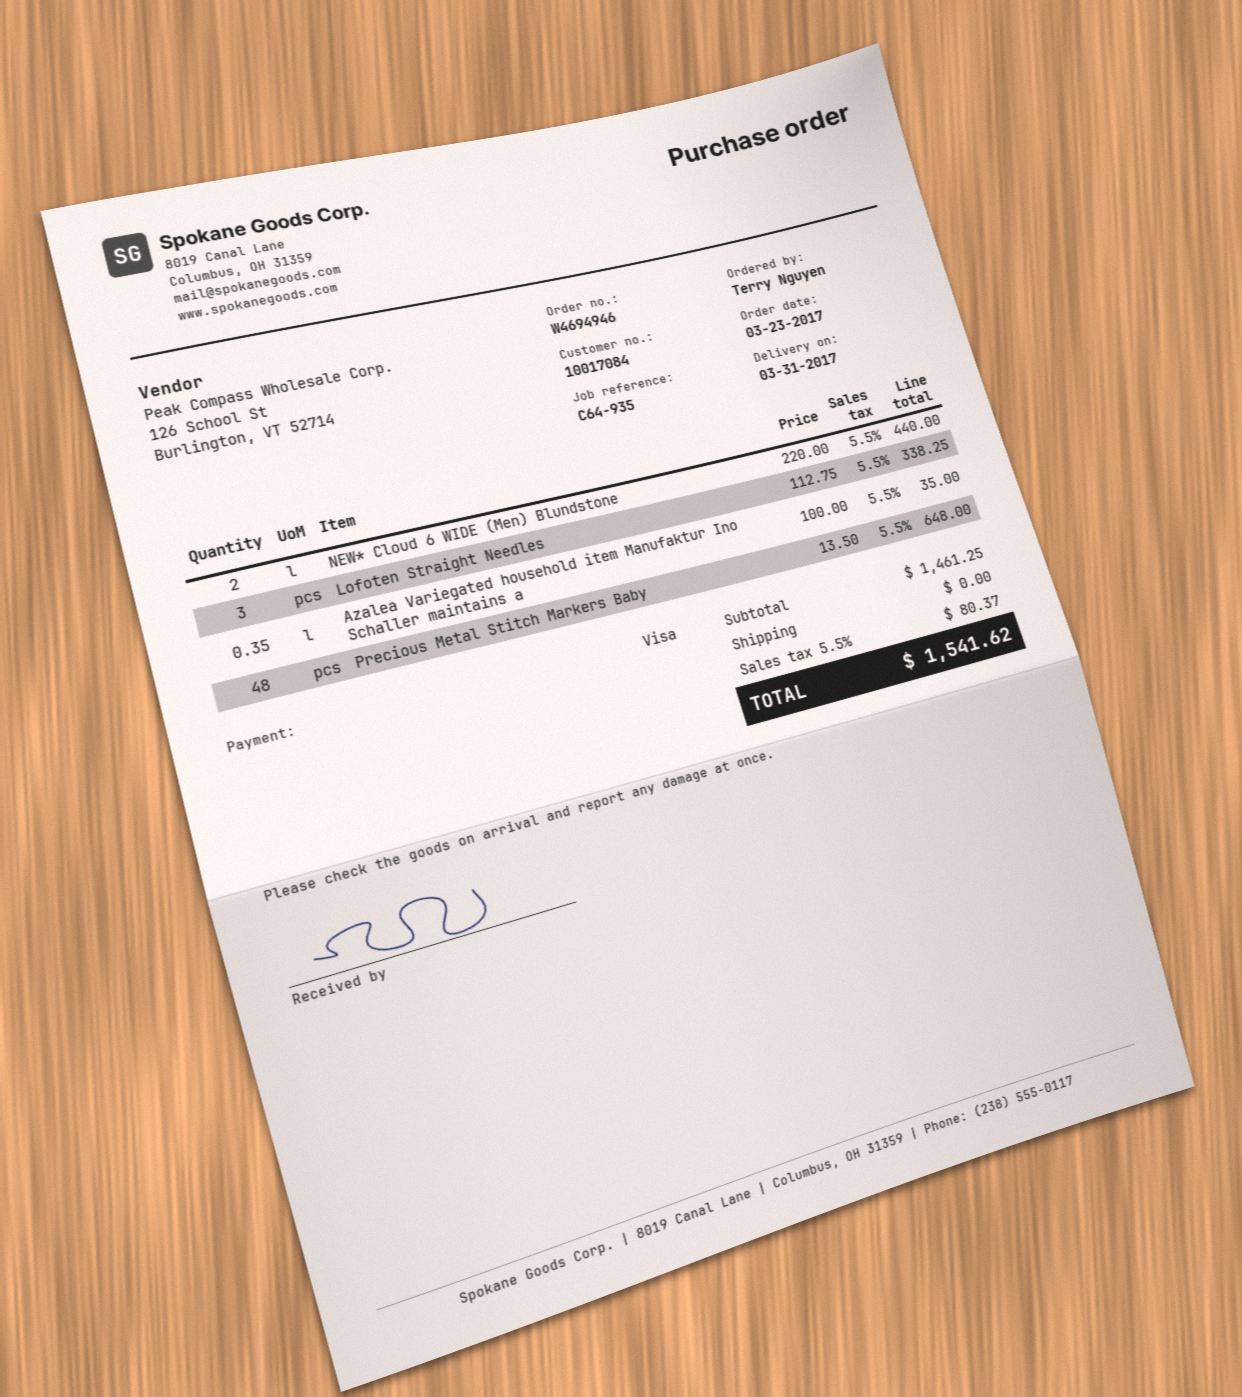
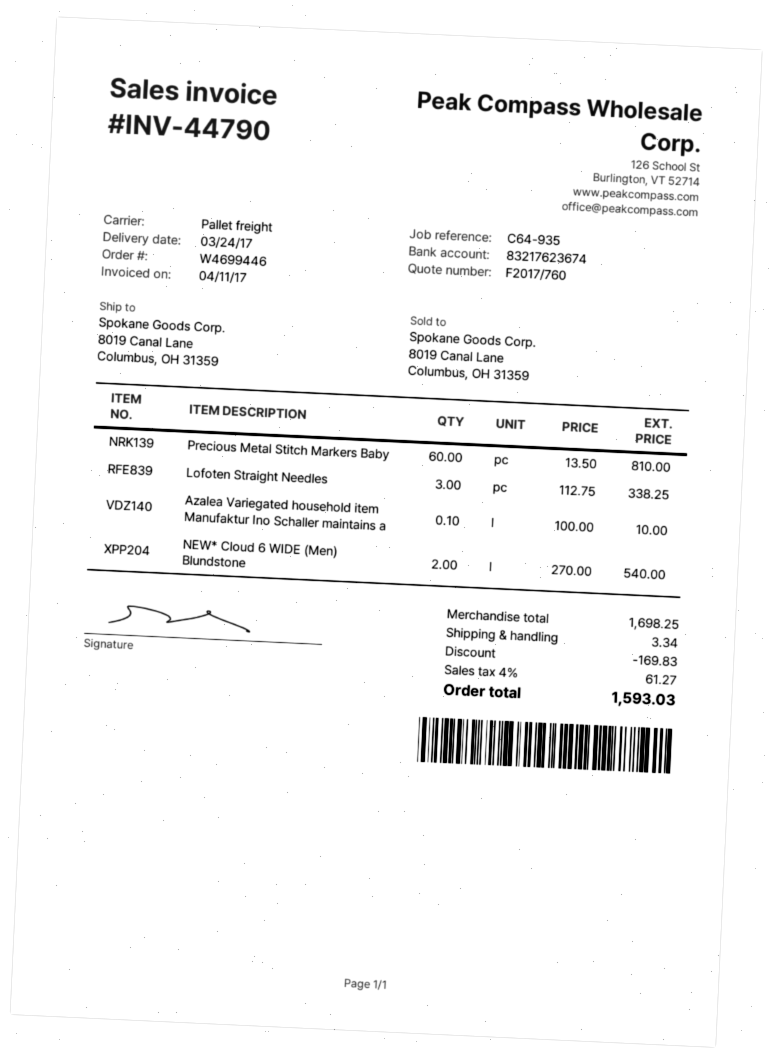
order number: W4694946 -> W4699446
delivery date: 2017-03-31 -> 2017-03-24
NEW* Cloud 6 WIDE (Men) Blundstone: 2 x 220.00 = 440.00 -> 2 x 270.00 = 540.00
Azalea Variegated household item Manufaktur Ino Schaller maintains a: 0.35 x 100.00 = 35.00 -> 0.1 x 100.00 = 10.00
Precious Metal Stitch Markers Baby: 48 x 13.50 = 648.00 -> 60 x 13.50 = 810.00
subtotal: 1461.25 -> 1698.25
discount: none -> 169.83
shipping: 0.00 -> 3.34
tax: 5.5% = 80.37 -> 4% = 61.27
total: 1541.62 -> 1593.03

